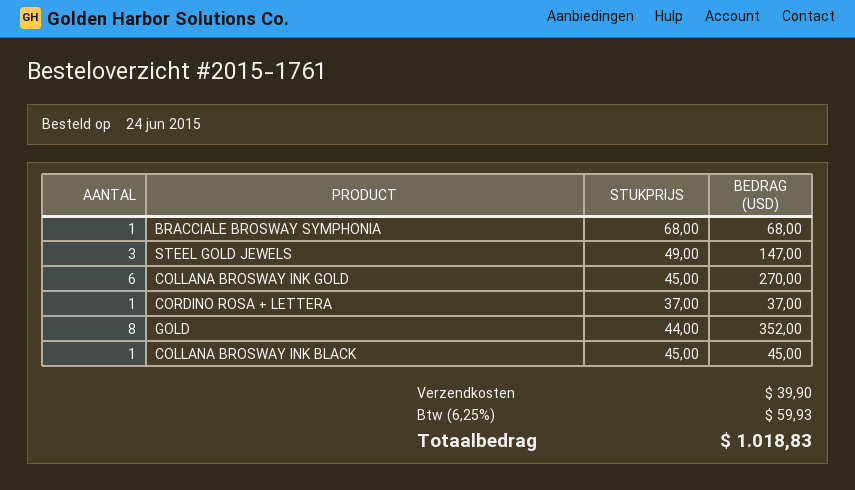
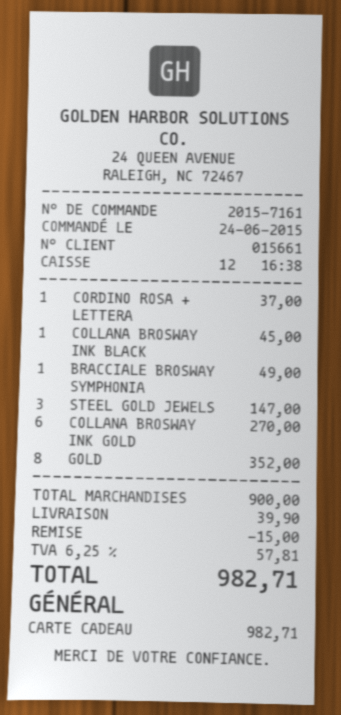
order number: 2015-1761 -> 2015-7161
BRACCIALE BROSWAY SYMPHONIA: 1 for 68.00 -> 1 for 49.00
discount: none -> 15.00
tax: 6.25% = 59.93 -> 6.25% = 57.81
total: 1018.83 -> 982.71

